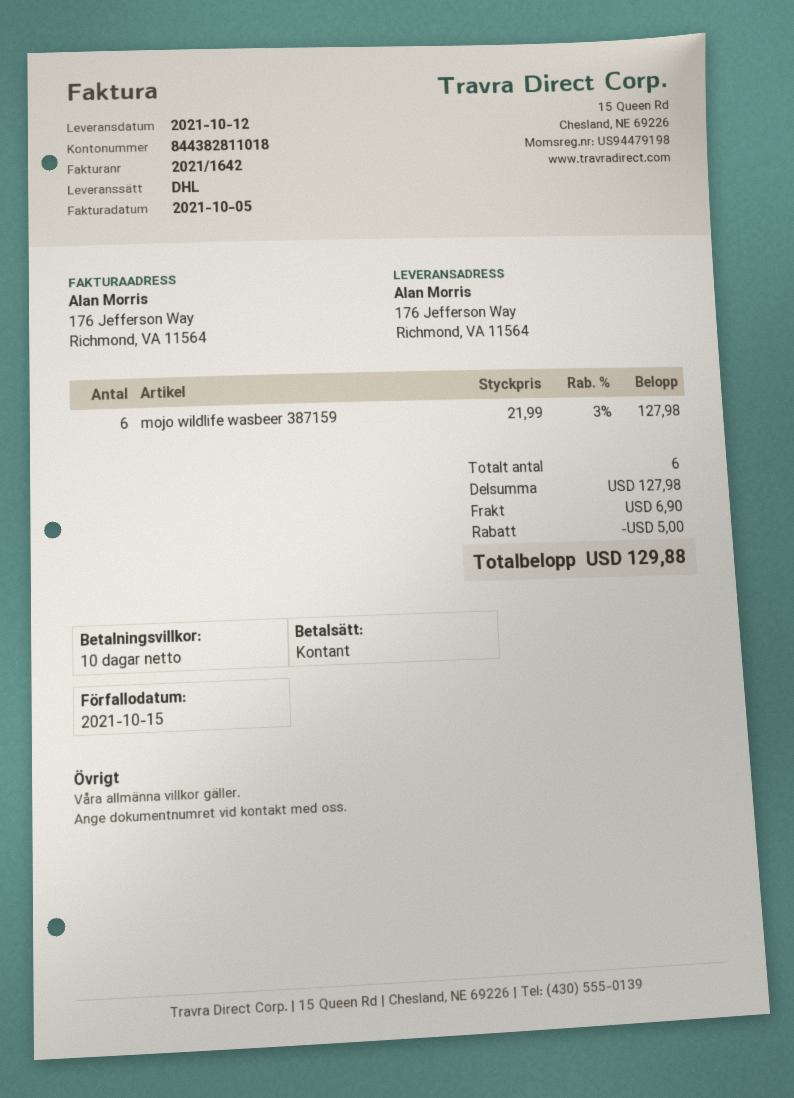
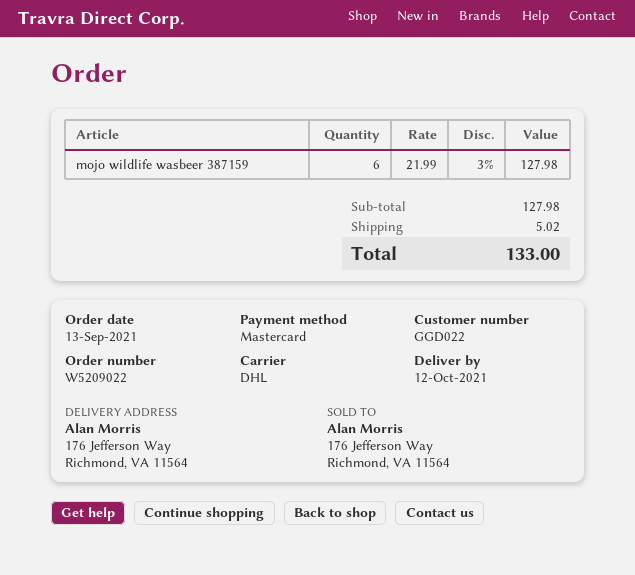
payment method: cash -> Mastercard
discount: 5.00 -> none
shipping: 6.90 -> 5.02
total: 129.88 -> 133.00

